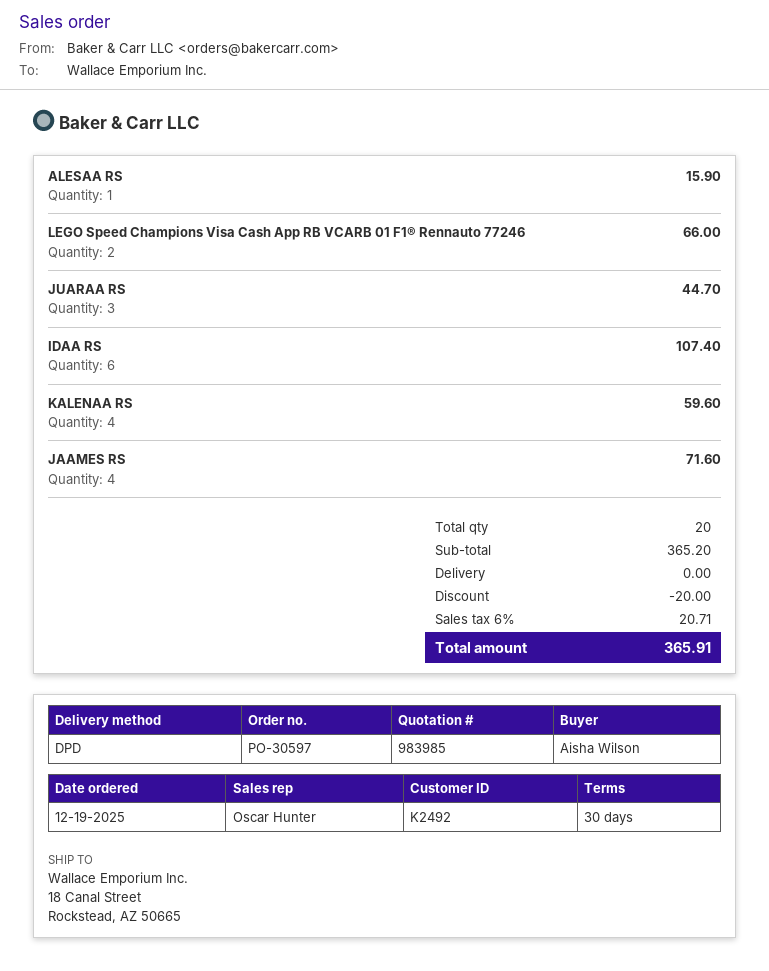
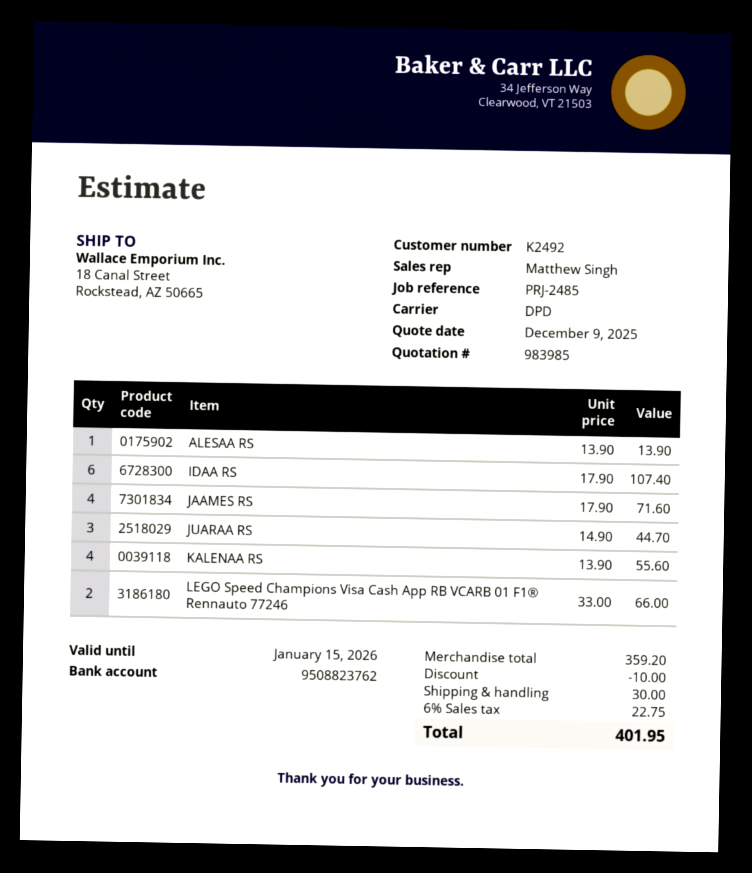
sales rep: Oscar Hunter -> Matthew Singh
ALESAA RS: 1 for 15.90 -> 1 for 13.90
KALENAA RS: 4 for 59.60 -> 4 for 55.60
subtotal: 365.20 -> 359.20
discount: 20.00 -> 10.00
shipping: 0.00 -> 30.00
tax: 6% = 20.71 -> 6% = 22.75
total: 365.91 -> 401.95

